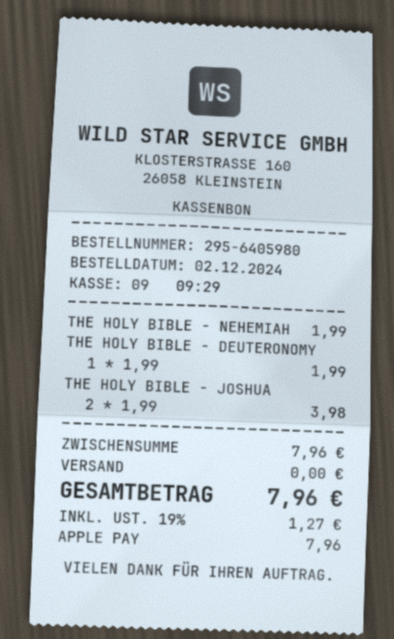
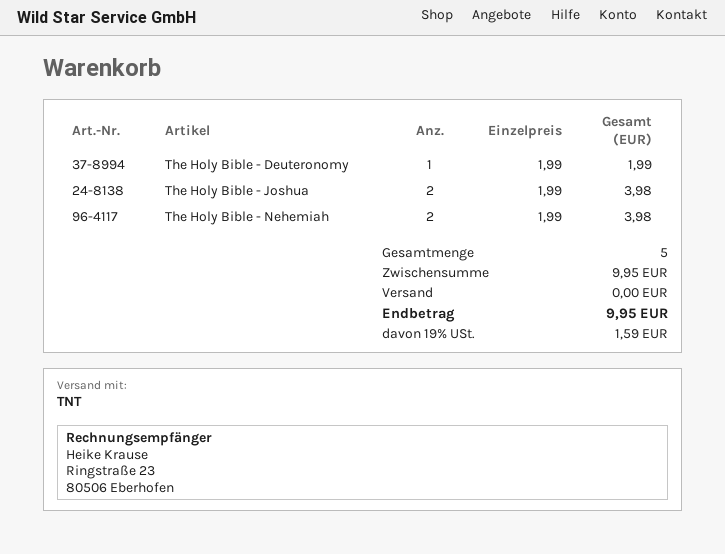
THE HOLY BIBLE - NEHEMIAH: 1 x 1.99 = 1.99 -> 2 x 1.99 = 3.98
subtotal: 7.96 -> 9.95
tax: 19% = 1.27 -> 19% = 1.59
total: 7.96 -> 9.95

